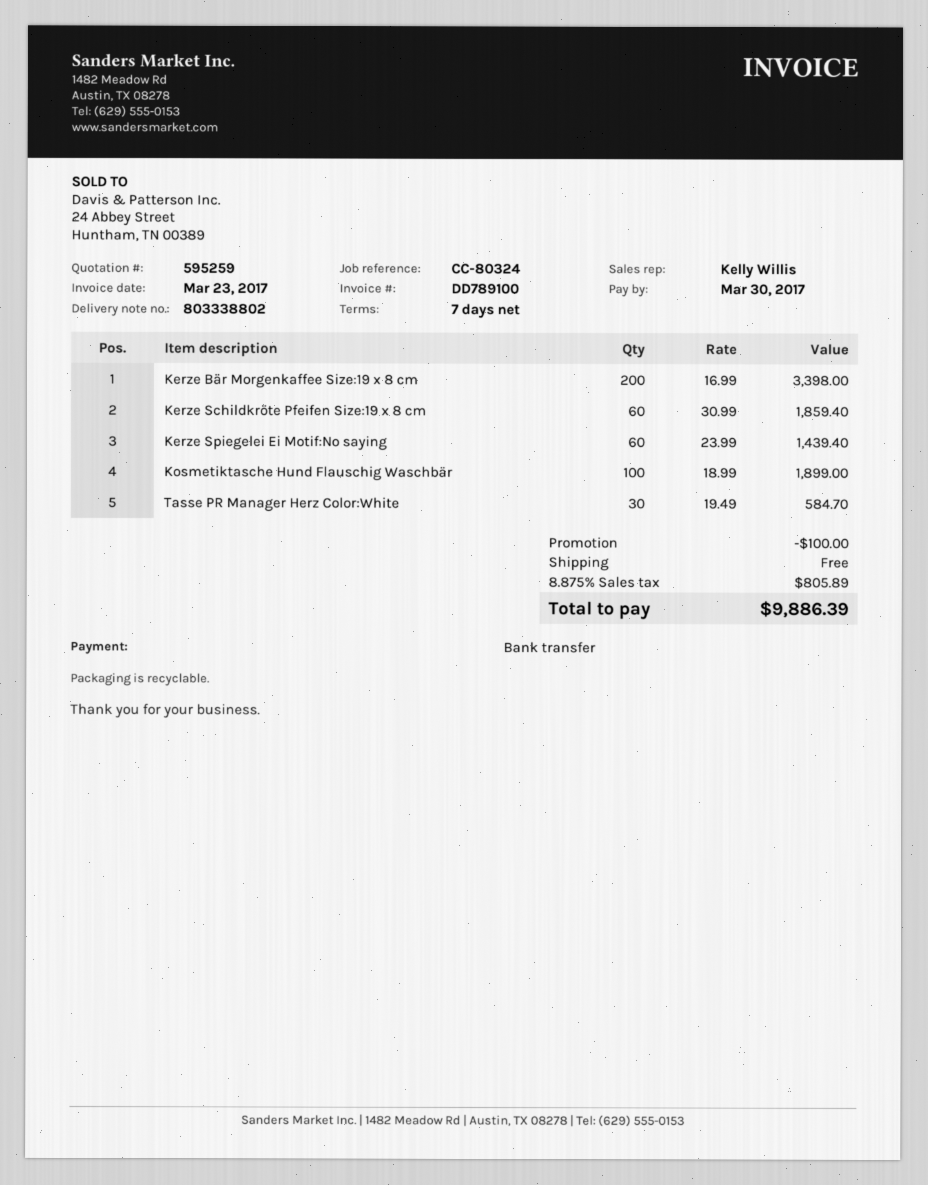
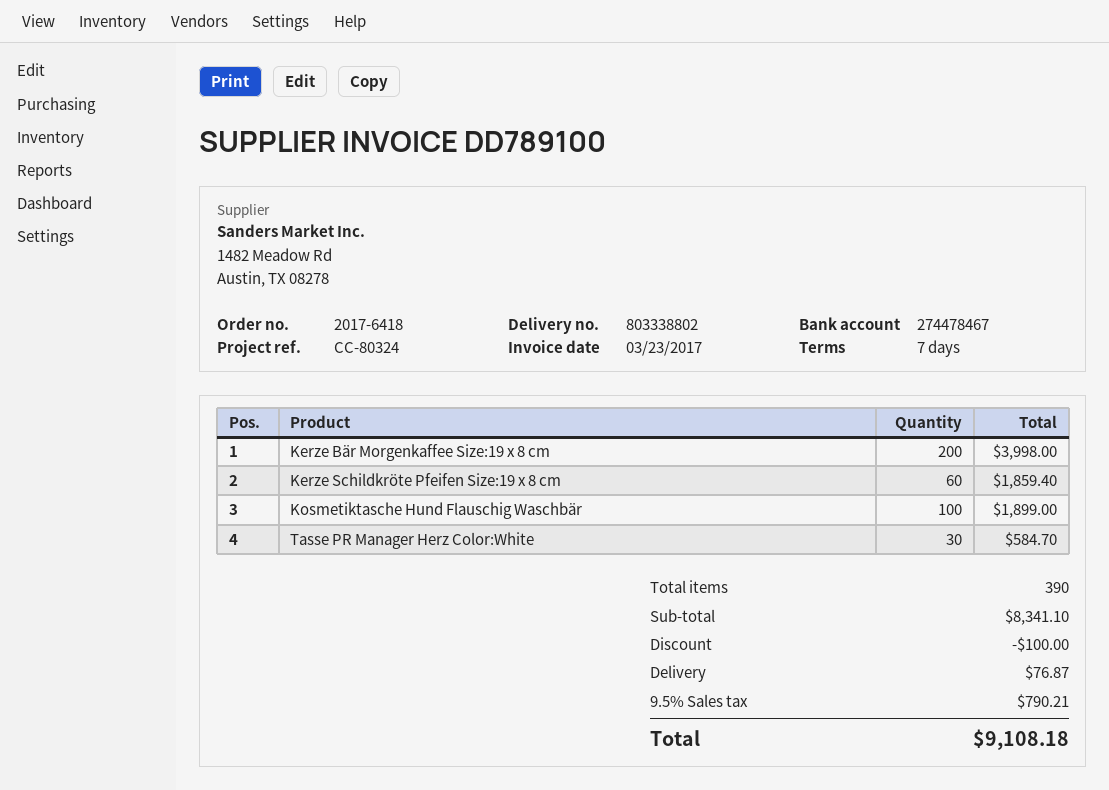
Kerze Bär Morgenkaffee Size:19 x 8 cm: 200 for 3398.00 -> 200 for 3998.00
Kerze Spiegelei Ei Motif:No saying: 60 for 1439.40 -> none
shipping: 0.00 -> 76.87
tax: 8.875% = 805.89 -> 9.5% = 790.21
total: 9886.39 -> 9108.18

